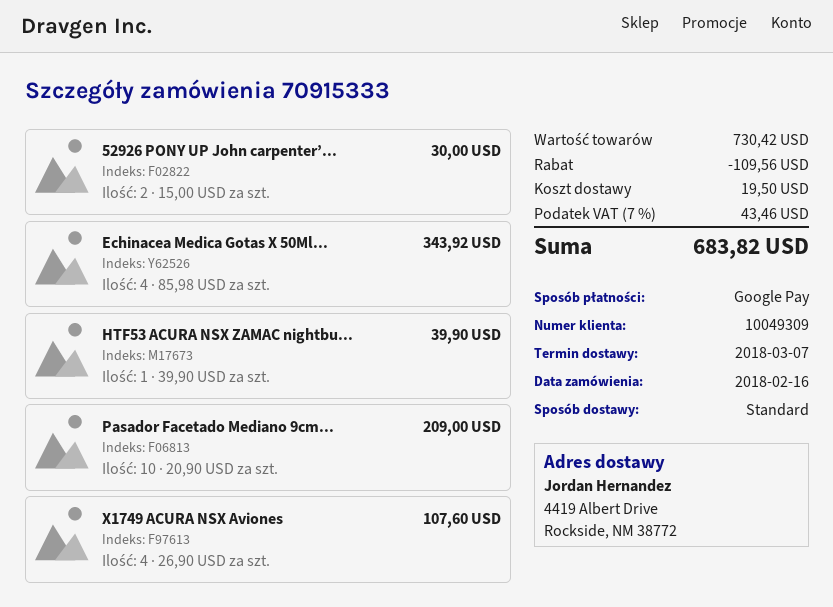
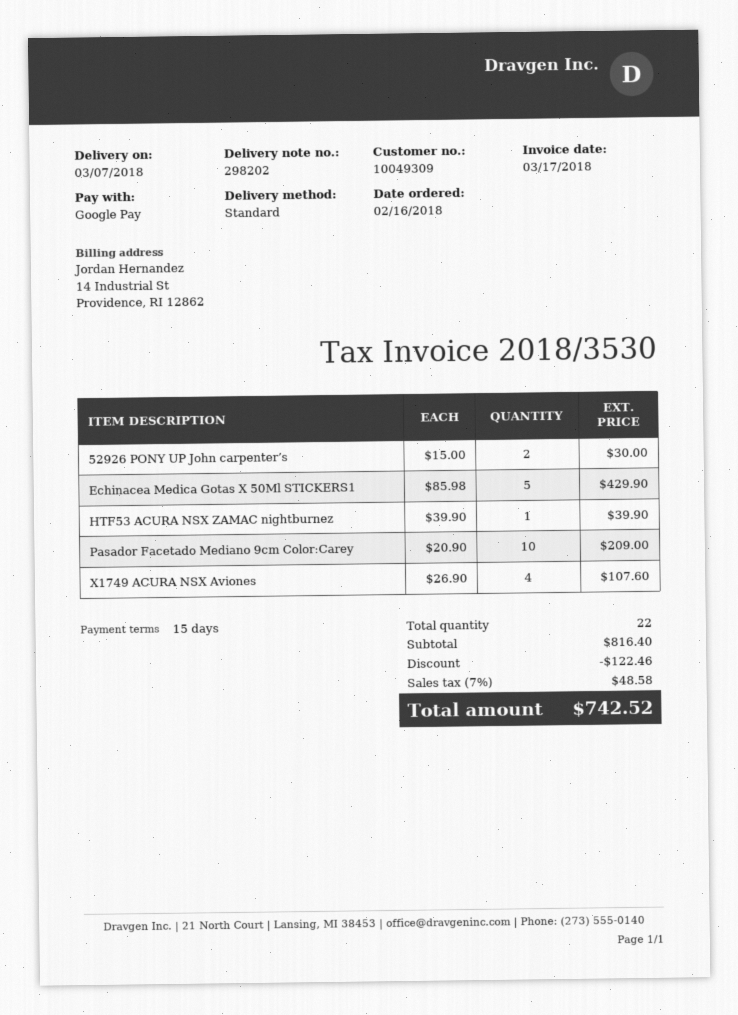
Echinacea Medica Gotas X 50Ml...: 4 x 85.98 = 343.92 -> 5 x 85.98 = 429.90
subtotal: 730.42 -> 816.40
discount: 109.56 -> 122.46
shipping: 19.50 -> none
tax: 7% = 43.46 -> 7% = 48.58
total: 683.82 -> 742.52

